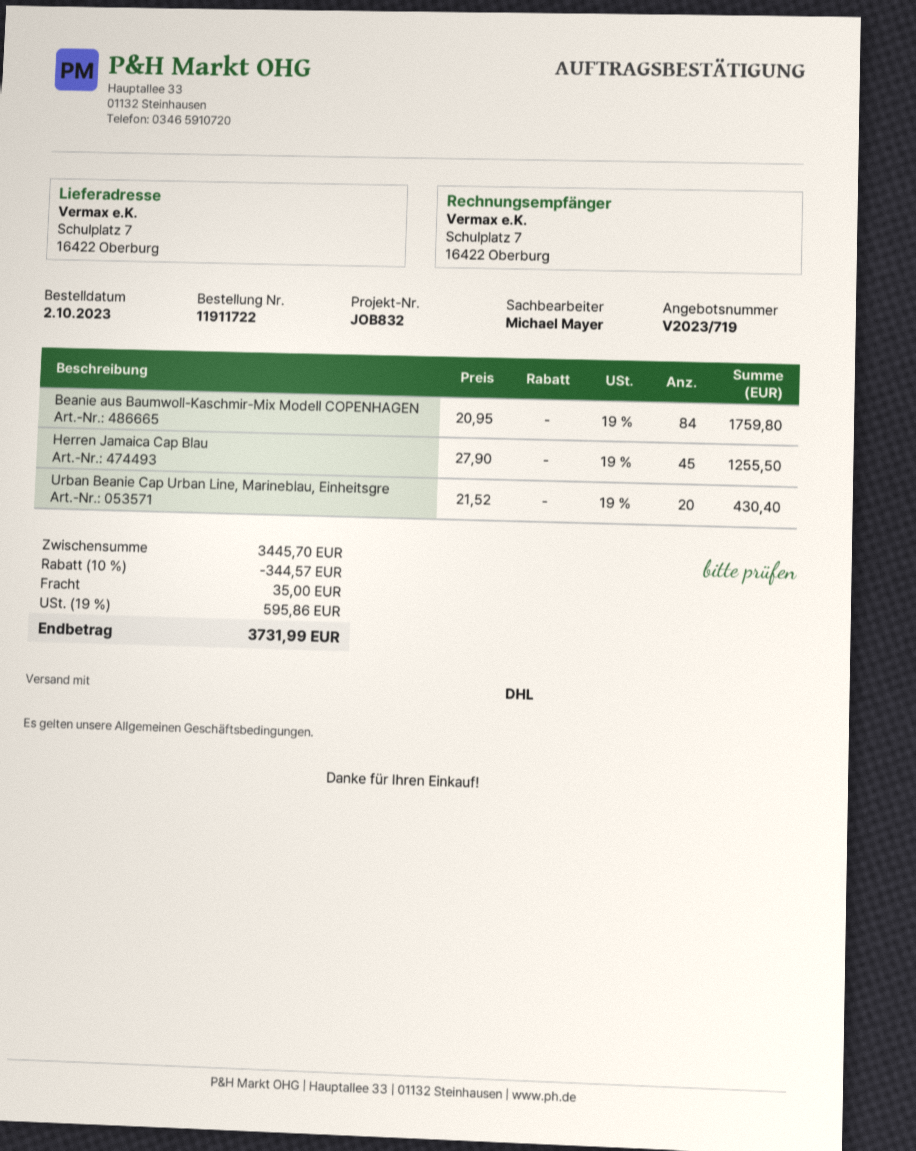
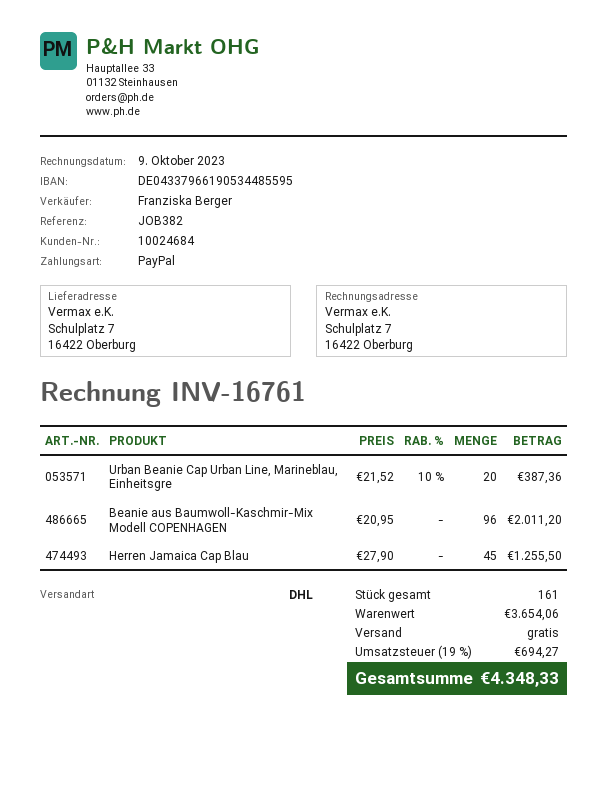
reference: JOB832 -> JOB382
sales rep: Michael Mayer -> Franziska Berger
Beanie aus Baumwoll-Kaschmir-Mix Modell COPENHAGEN: 84 x 20.95 = 1759.80 -> 96 x 20.95 = 2011.20
Urban Beanie Cap Urban Line, Marineblau, Einheitsgre: 20 x 21.52 = 430.40 -> 20 x 21.52 - 10% = 387.36
subtotal: 3445.70 -> 3654.06
discount: 10% = 344.57 -> none
shipping: 35.00 -> 0.00
tax: 19% = 595.86 -> 19% = 694.27
total: 3731.99 -> 4348.33

